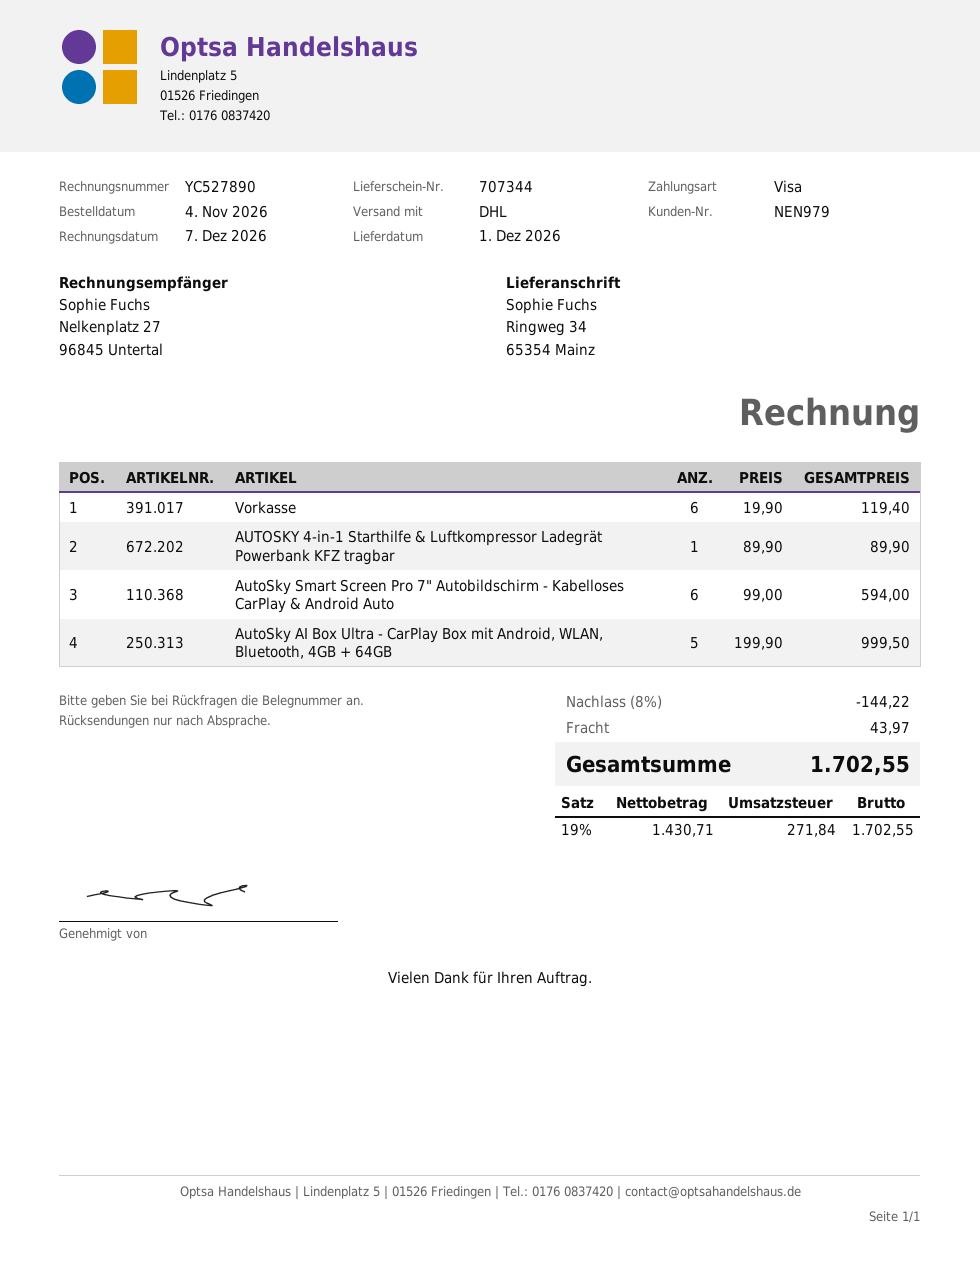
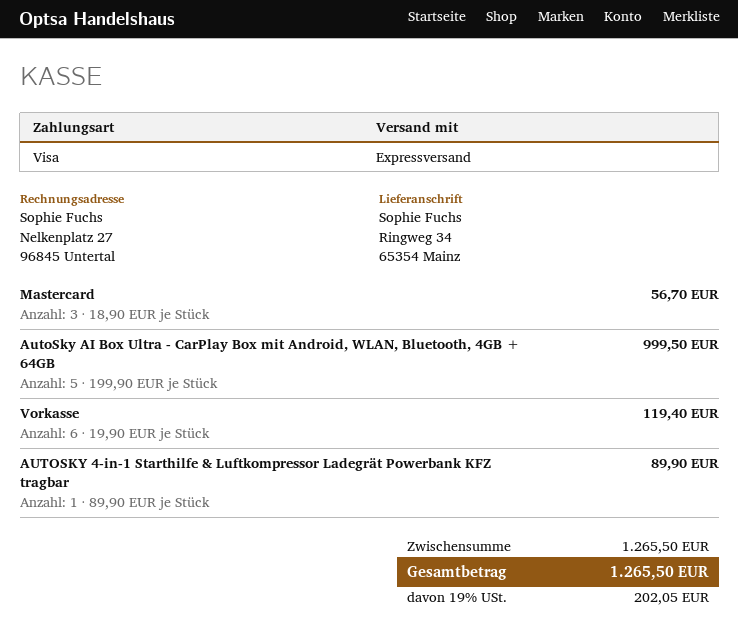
shipping method: DHL -> express
AutoSky Smart Screen Pro 7" Autobildschirm - Kabelloses CarPlay & Android Auto: 6 x 99.00 = 594.00 -> none
Mastercard: none -> 3 x 18.90 = 56.70
discount: 8% = 144.22 -> none
shipping: 43.97 -> none
tax: 19% = 271.84 -> 19% = 202.05
total: 1702.55 -> 1265.50

